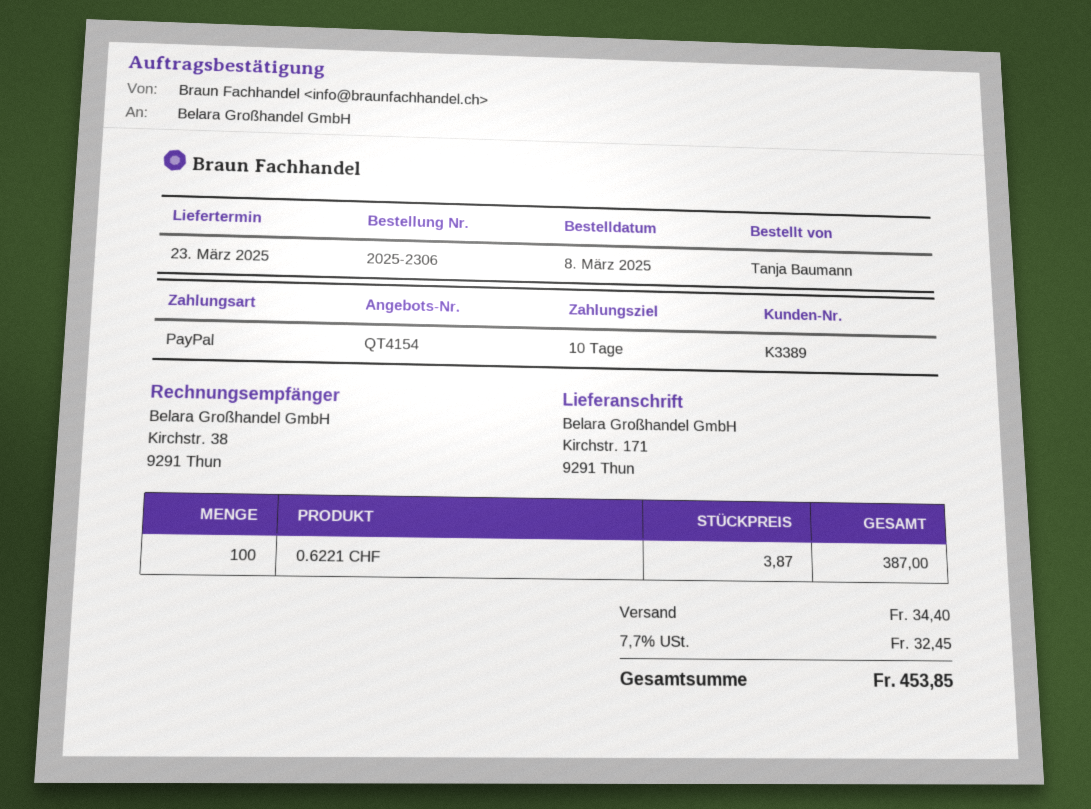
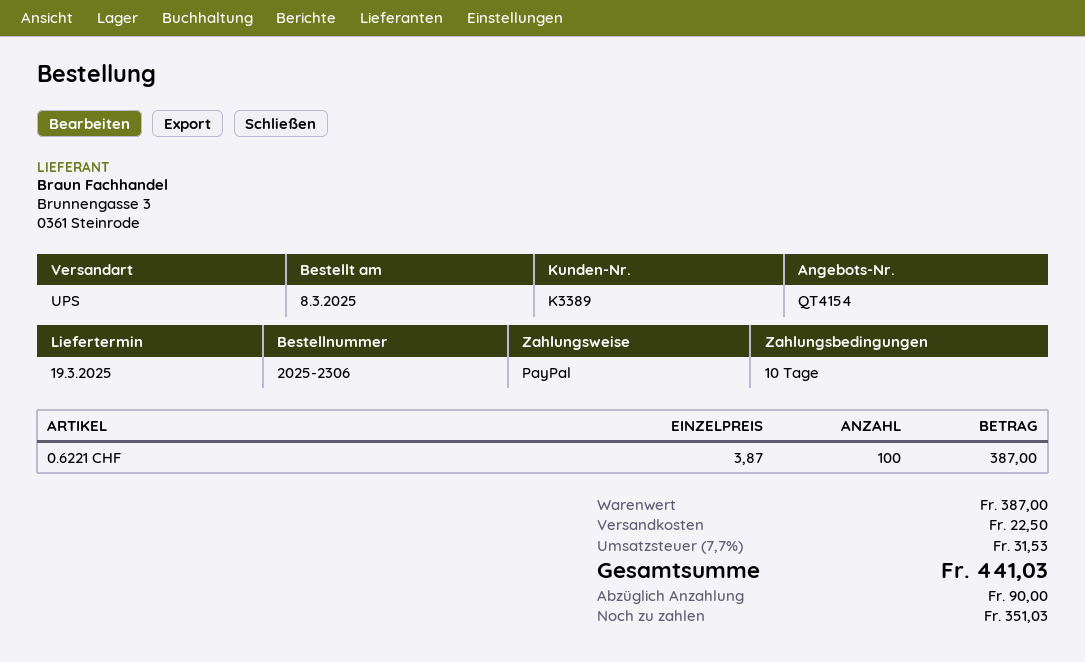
delivery date: 2025-03-23 -> 2025-03-19
shipping: 34.40 -> 22.50
tax: 7.7% = 32.45 -> 7.7% = 31.53
total: 453.85 -> 441.03

